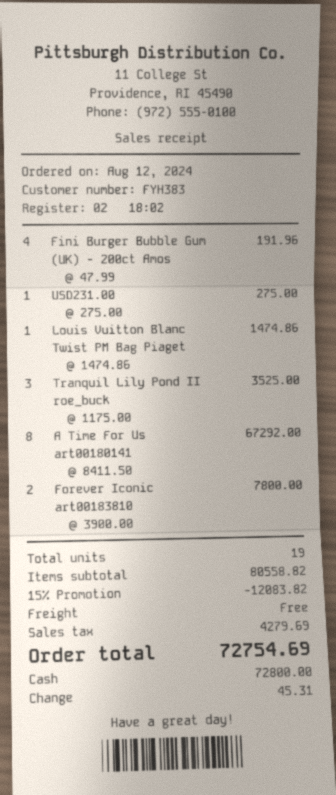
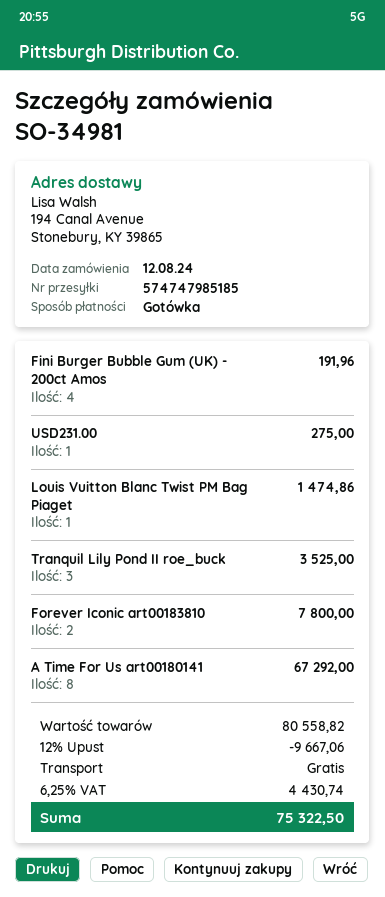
discount: 15% = 12083.82 -> 12% = 9667.06
tax: 4279.69 -> 4430.74
total: 72754.69 -> 75322.50

